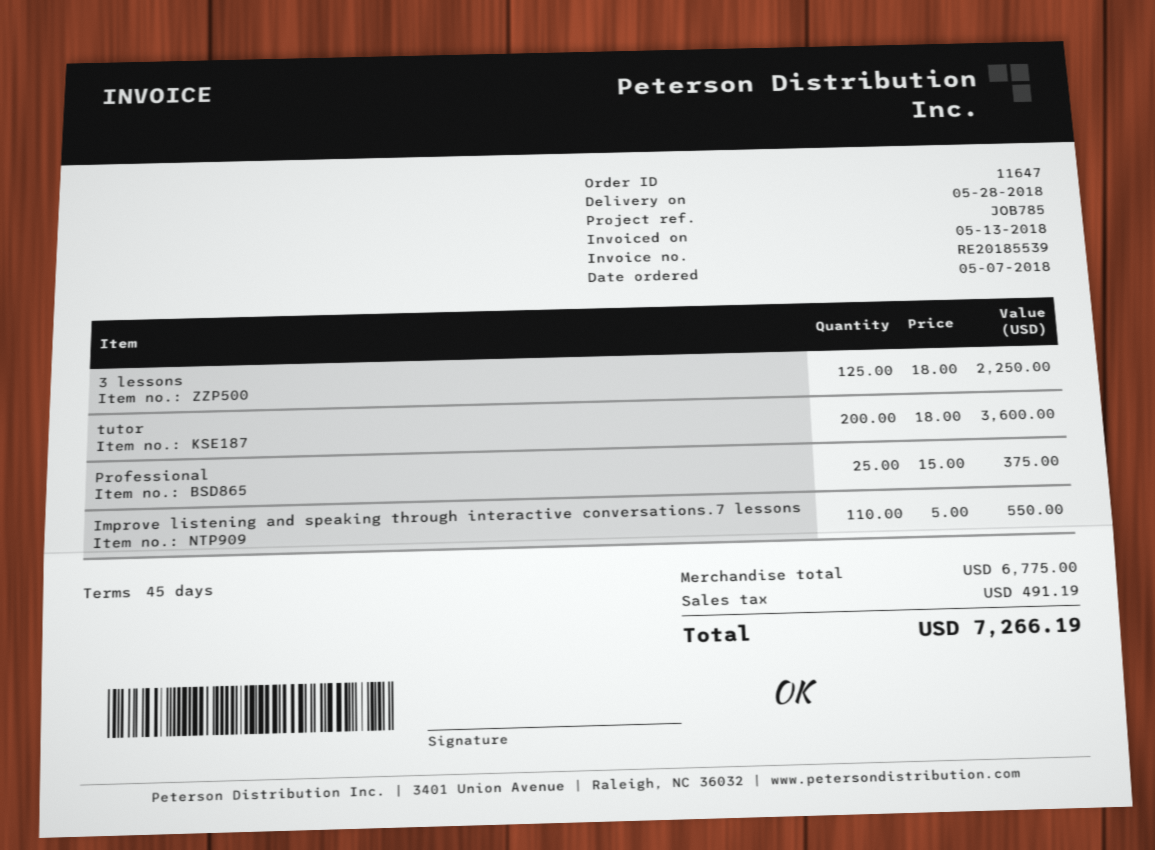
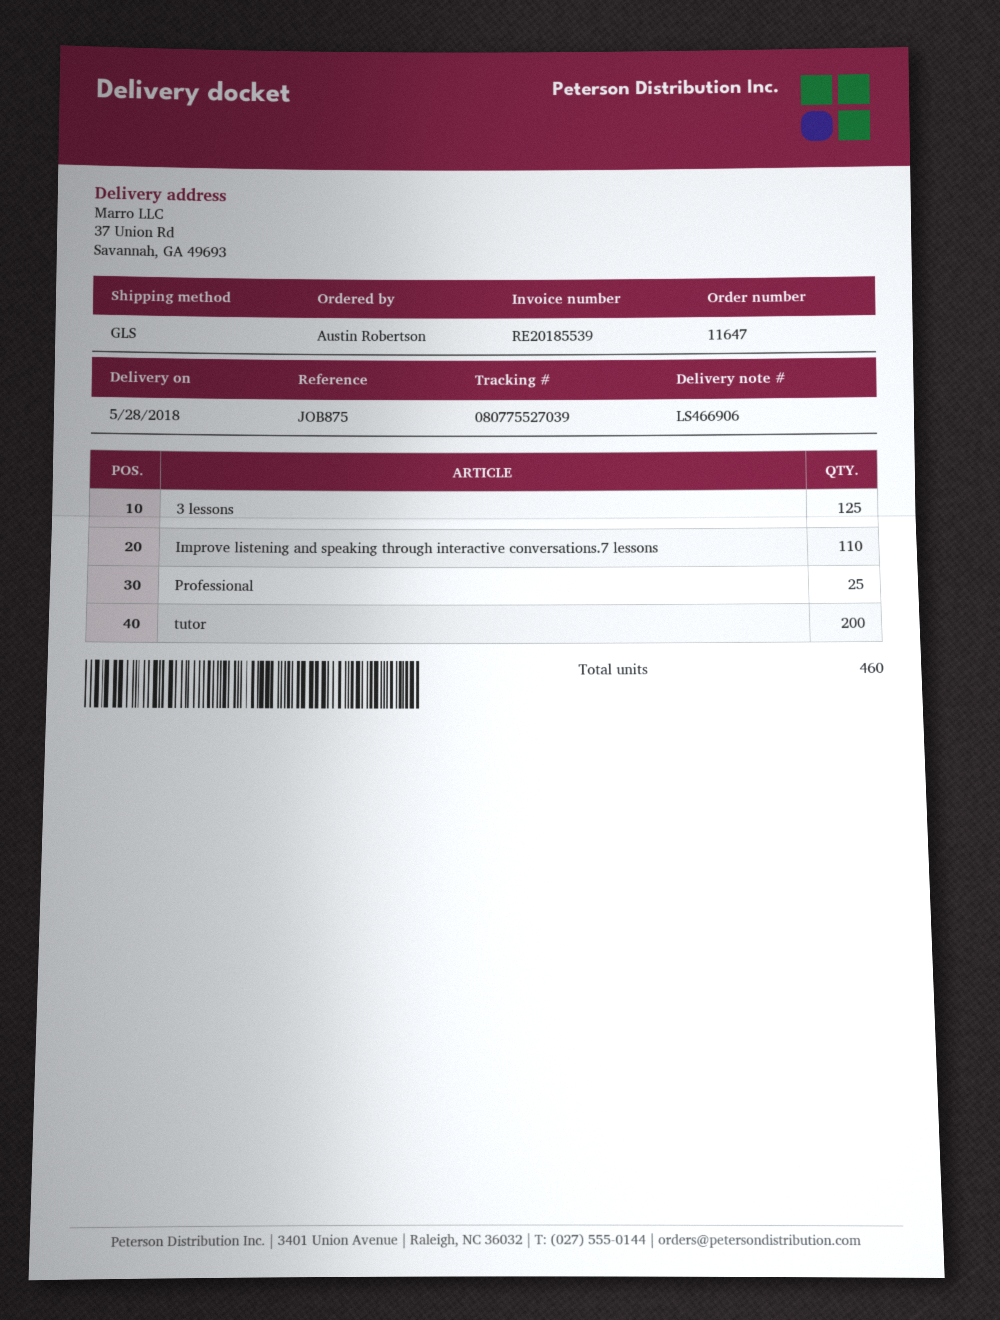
reference: JOB785 -> JOB875

